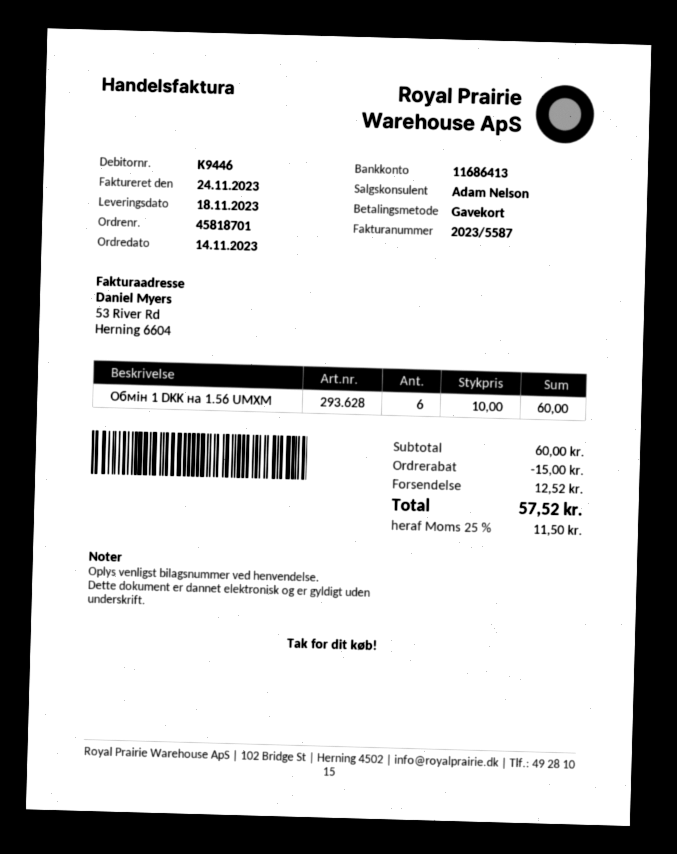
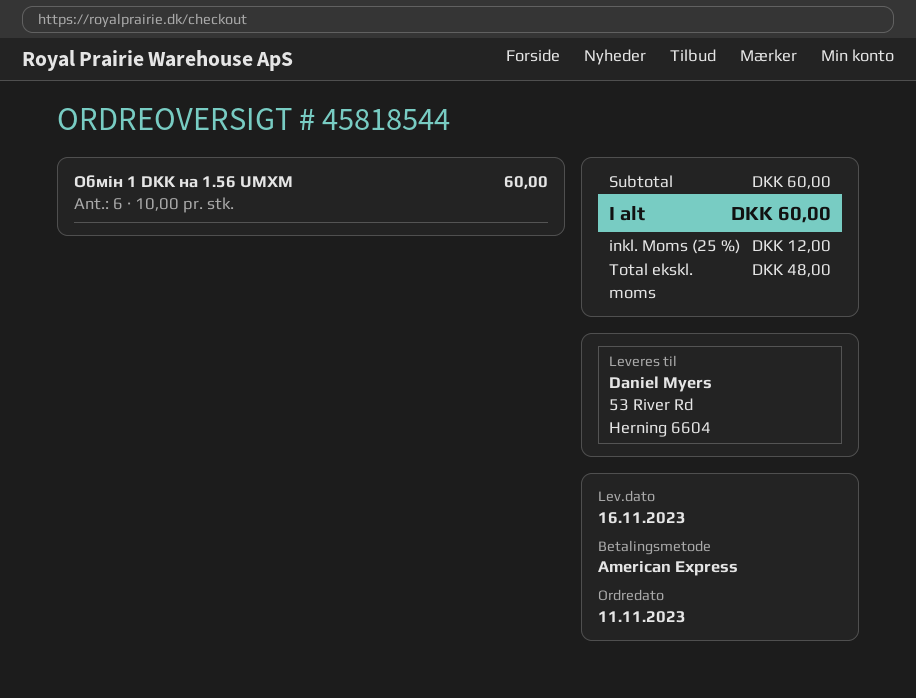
order number: 45818701 -> 45818544
order date: 2023-11-14 -> 2023-11-11
delivery date: 2023-11-18 -> 2023-11-16
payment method: gift card -> American Express
discount: 15.00 -> none
shipping: 12.52 -> none
tax: 25% = 11.50 -> 25% = 12.00
total: 57.52 -> 60.00

